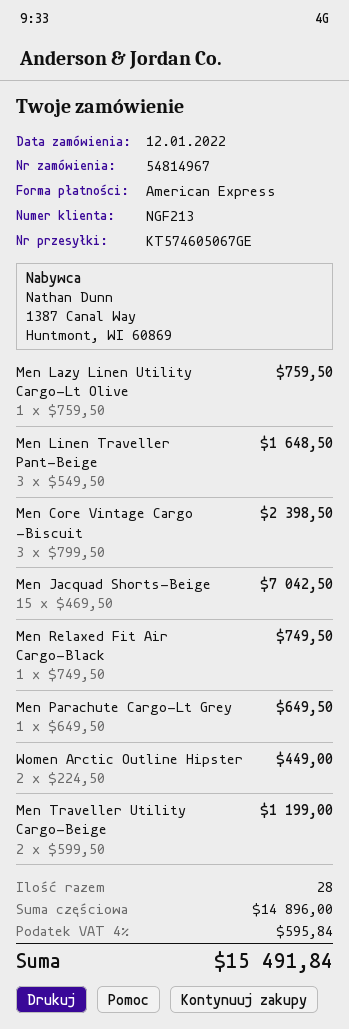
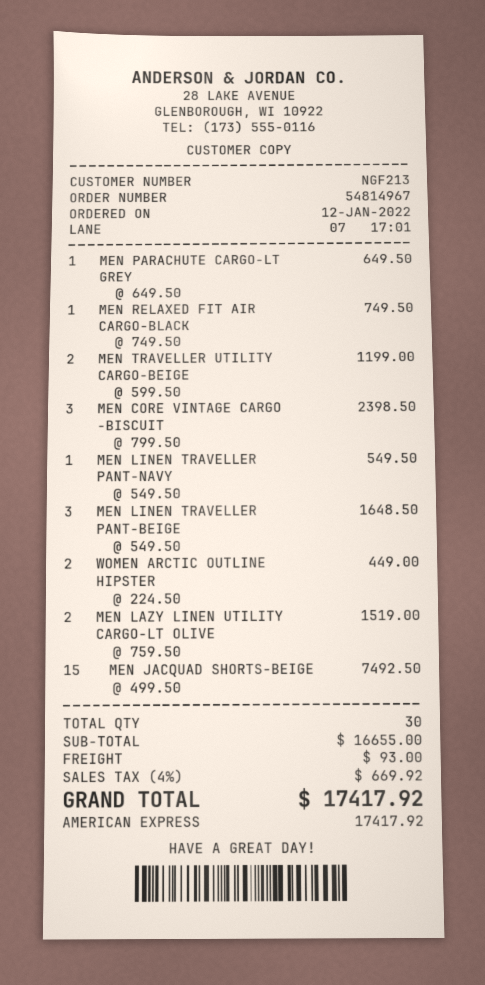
Men Lazy Linen Utility Cargo-Lt Olive: 1 x 759.50 = 759.50 -> 2 x 759.50 = 1519.00
Men Jacquad Shorts-Beige: 15 x 469.50 = 7042.50 -> 15 x 499.50 = 7492.50
MEN LINEN TRAVELLER PANT-NAVY: none -> 1 x 549.50 = 549.50
total quantity: 28 -> 30
subtotal: 14896.00 -> 16655.00
shipping: none -> 93.00
tax: 4% = 595.84 -> 4% = 669.92
total: 15491.84 -> 17417.92

